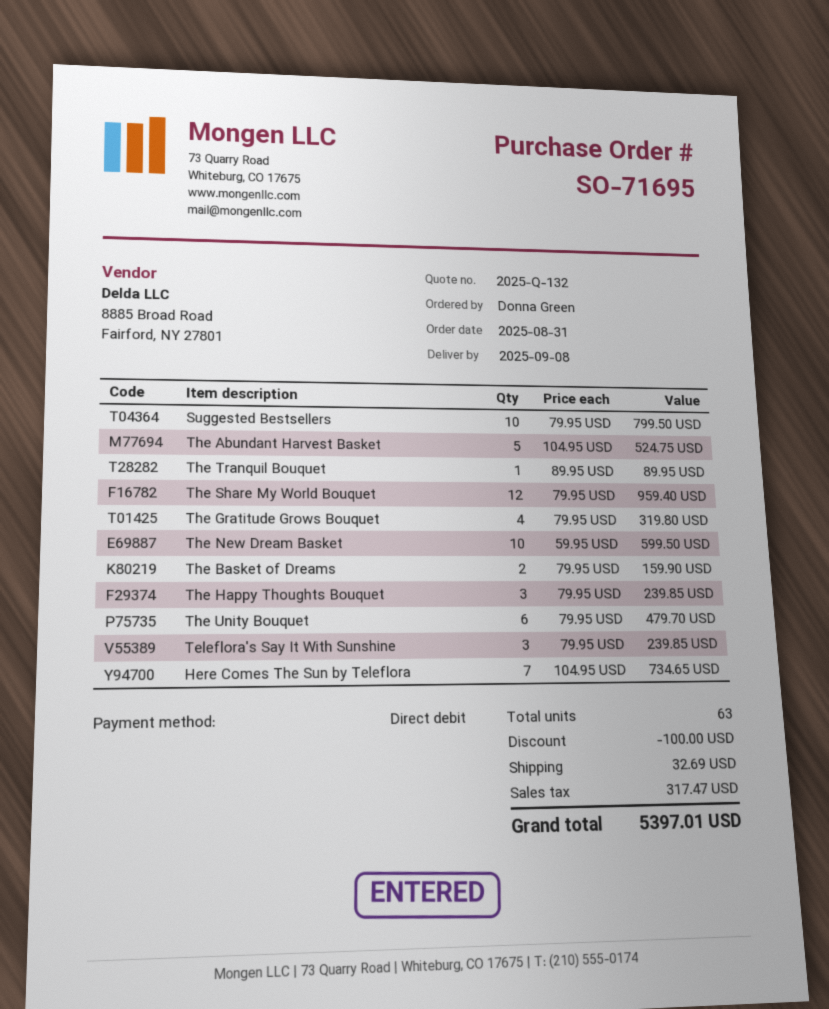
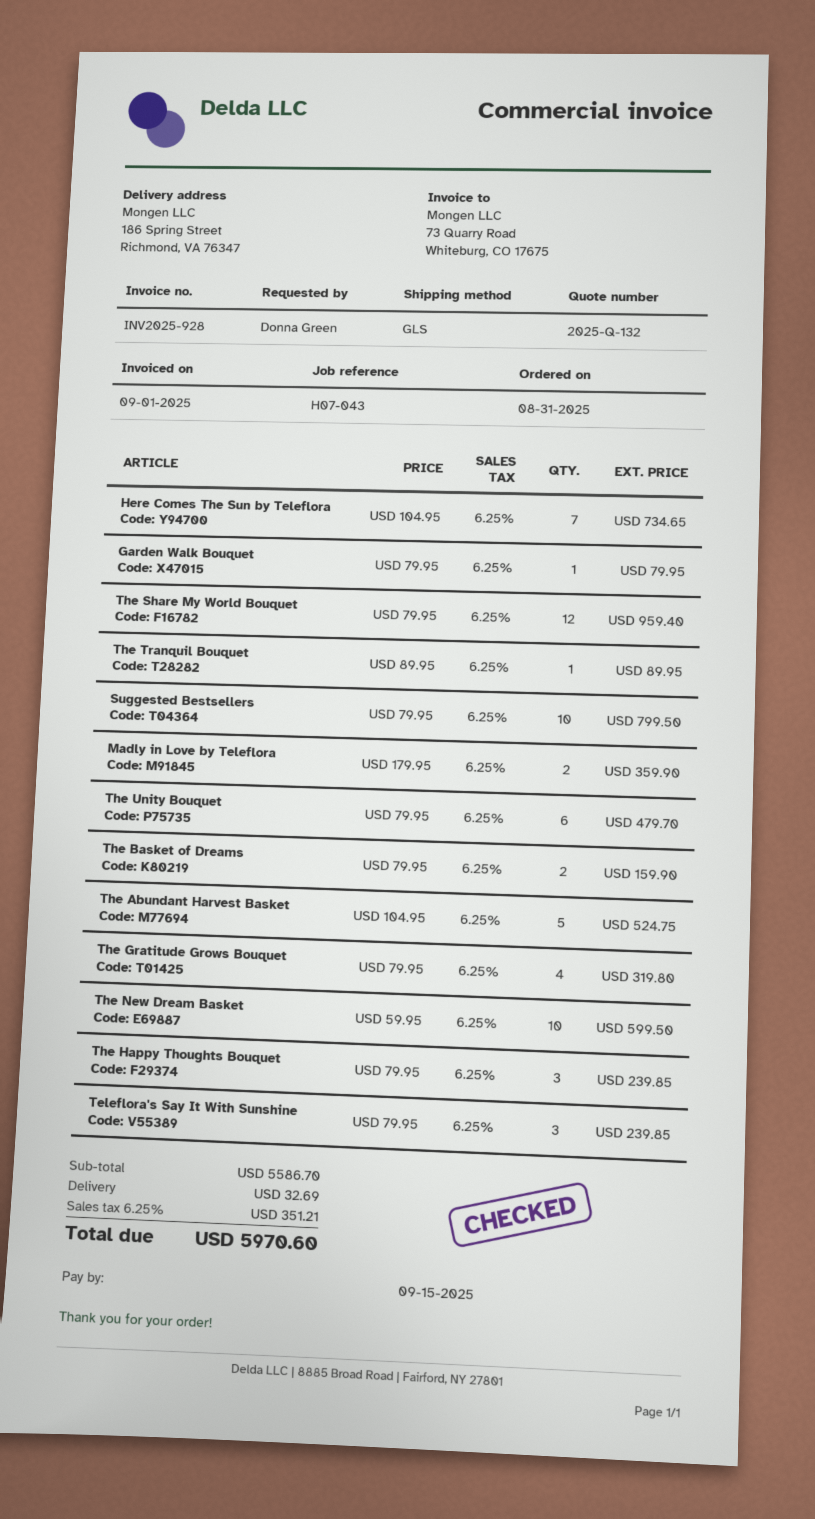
Garden Walk Bouquet: none -> 1 x 79.95 = 79.95
Madly in Love by Teleflora: none -> 2 x 179.95 = 359.90
discount: 100.00 -> none
tax: 317.47 -> 351.21
total: 5397.01 -> 5970.60

